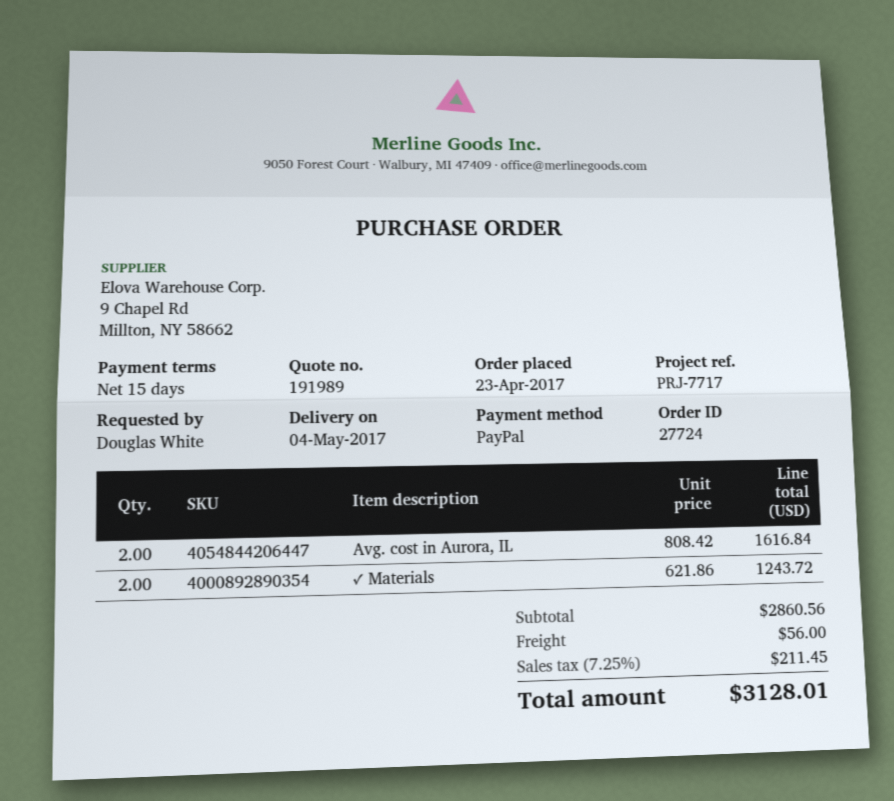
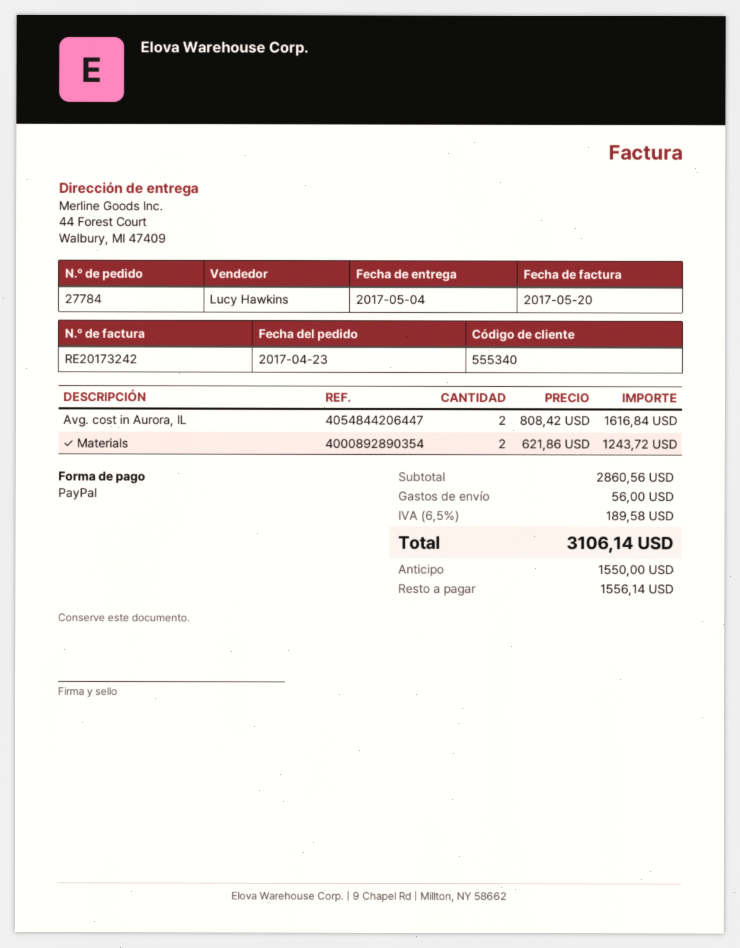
order number: 27724 -> 27784
tax: 7.25% = 211.45 -> 6.5% = 189.58
total: 3128.01 -> 3106.14

